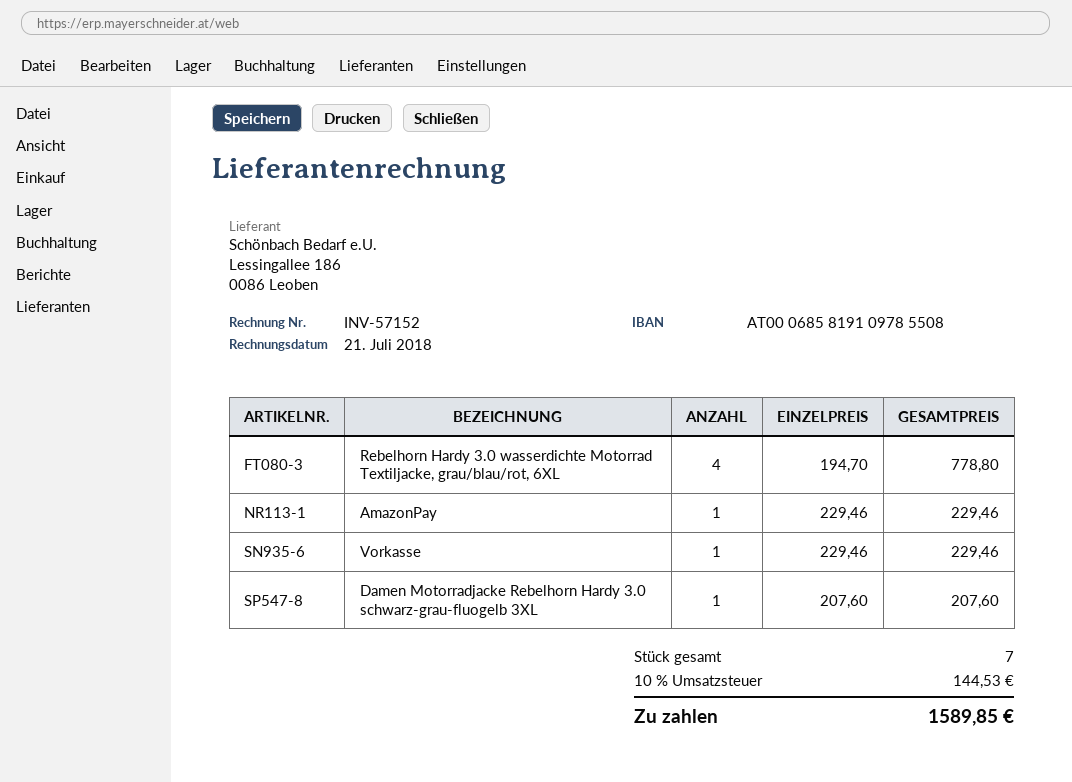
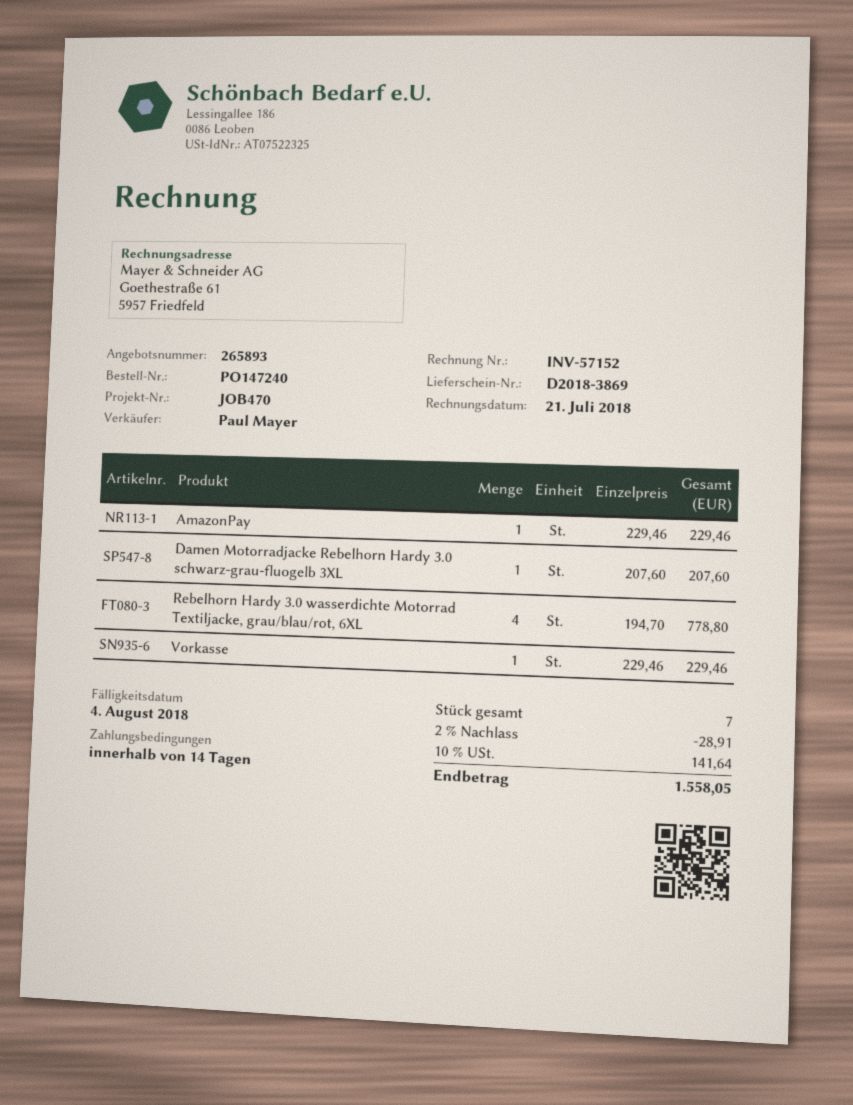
discount: none -> 2% = 28.91
tax: 10% = 144.53 -> 10% = 141.64
total: 1589.85 -> 1558.05

